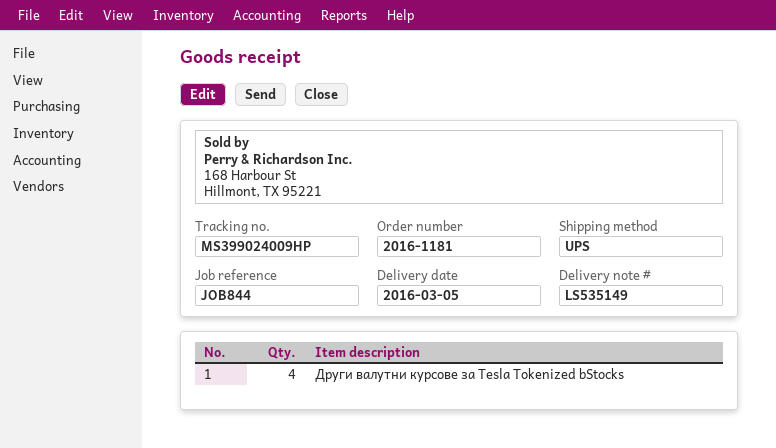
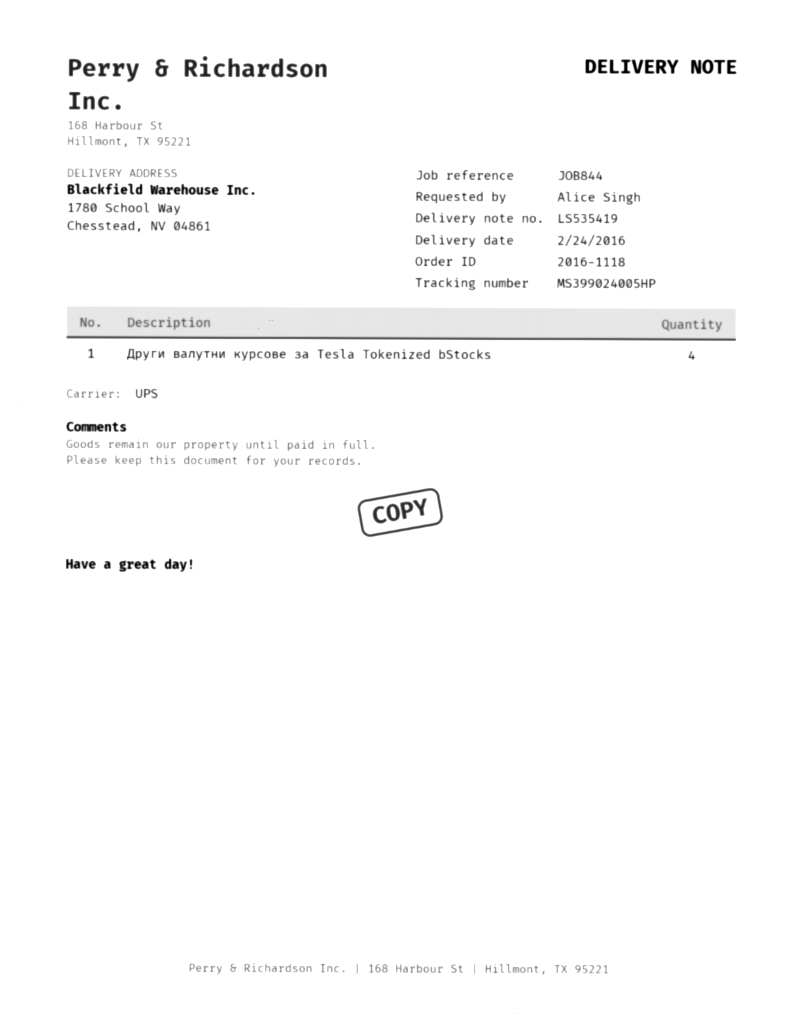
order number: 2016-1181 -> 2016-1118
delivery note number: LS535149 -> LS535419
delivery date: 2016-03-05 -> 2016-02-24
tracking number: MS399024009HP -> MS399024005HP

